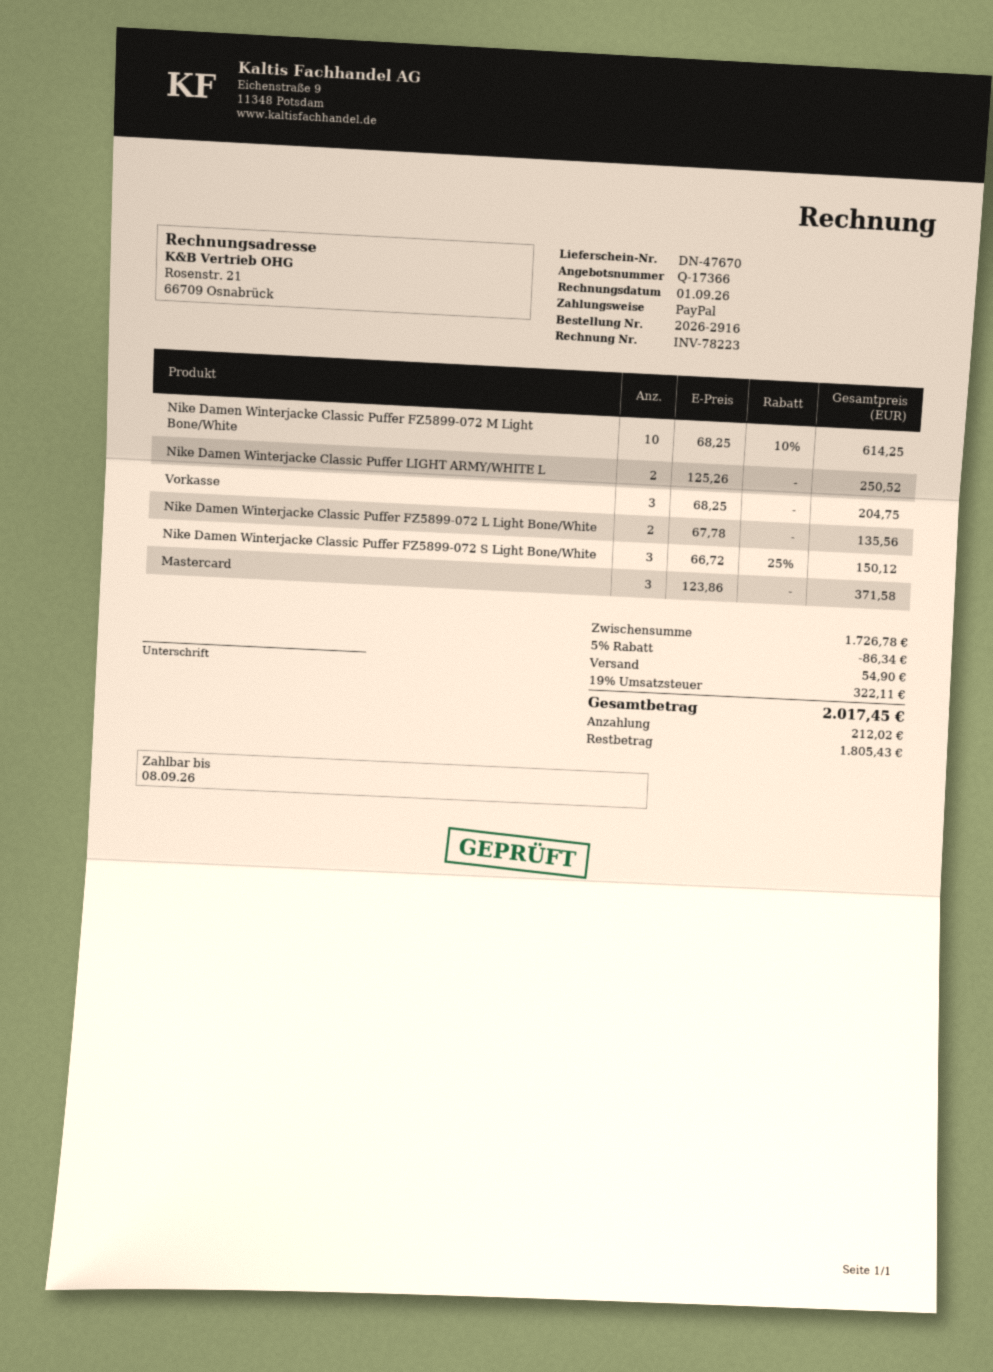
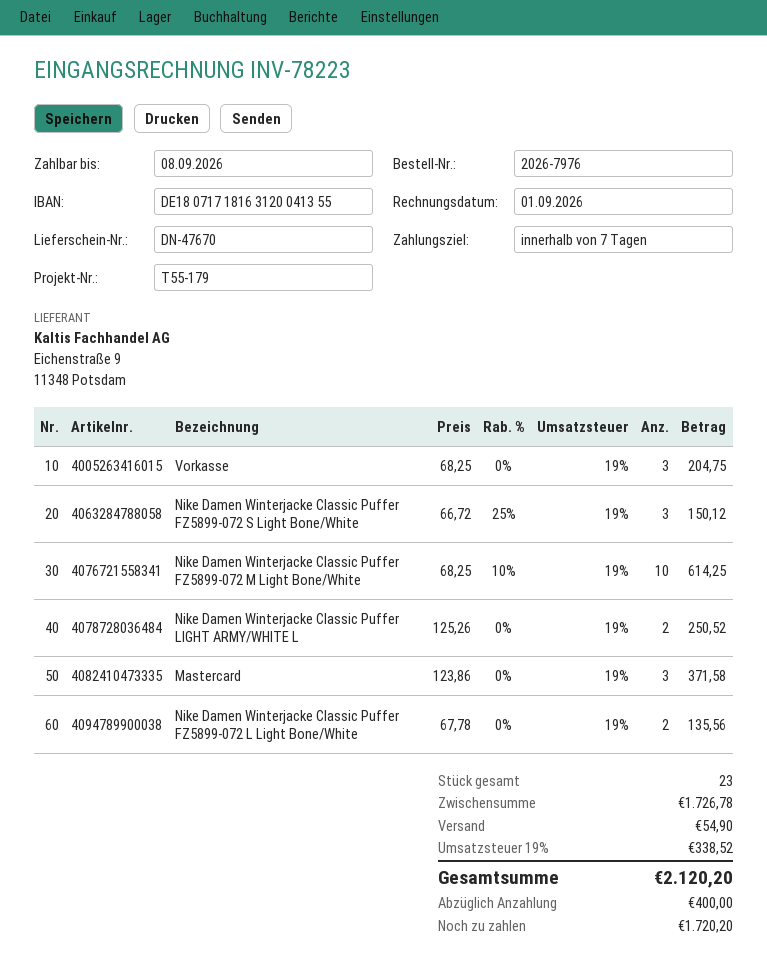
order number: 2026-2916 -> 2026-7976
discount: 5% = 86.34 -> none
tax: 19% = 322.11 -> 19% = 338.52
total: 2017.45 -> 2120.20
deposit: 212.02 -> 400.00
balance: 1805.43 -> 1720.20

